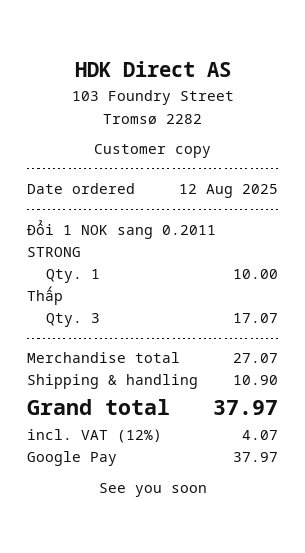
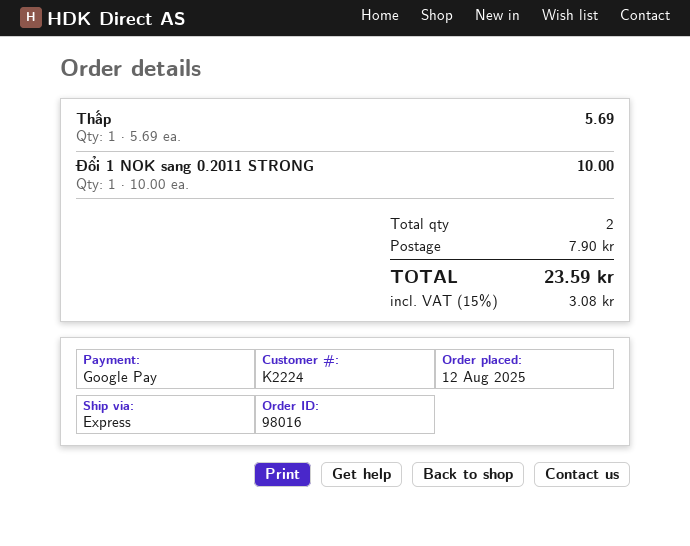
Thấp: 3 for 17.07 -> 1 for 5.69
shipping: 10.90 -> 7.90
tax: 12% = 4.07 -> 15% = 3.08
total: 37.97 -> 23.59

